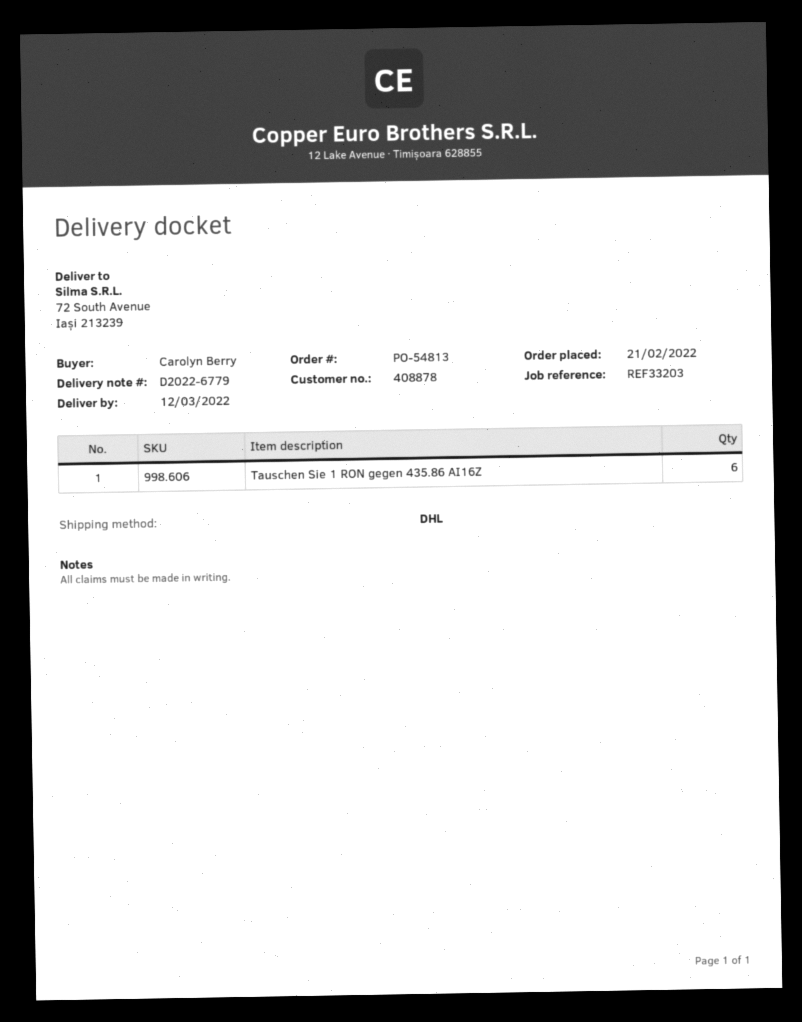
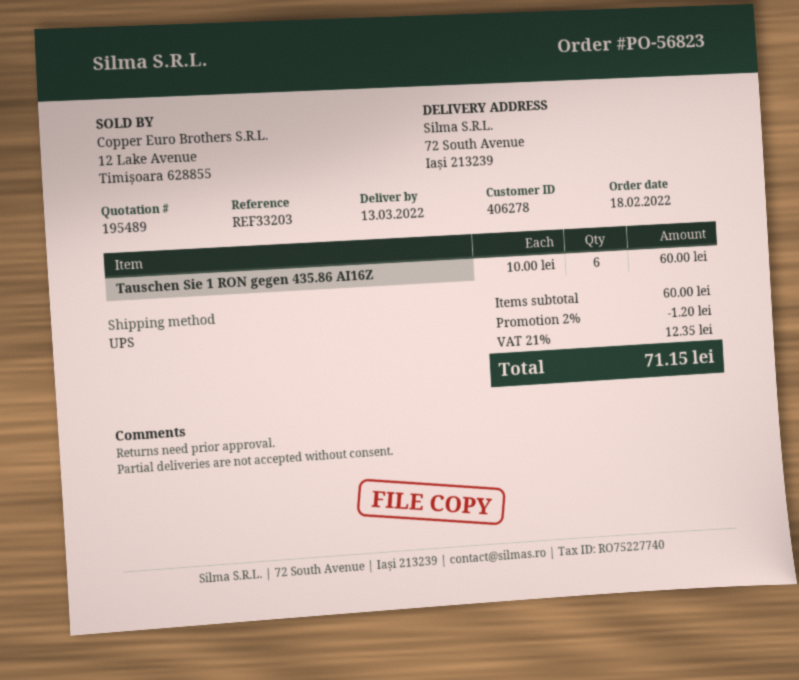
order number: PO-54813 -> PO-56823
order date: 2022-02-21 -> 2022-02-18
delivery date: 2022-03-12 -> 2022-03-13
customer number: 408878 -> 406278
shipping method: DHL -> UPS

